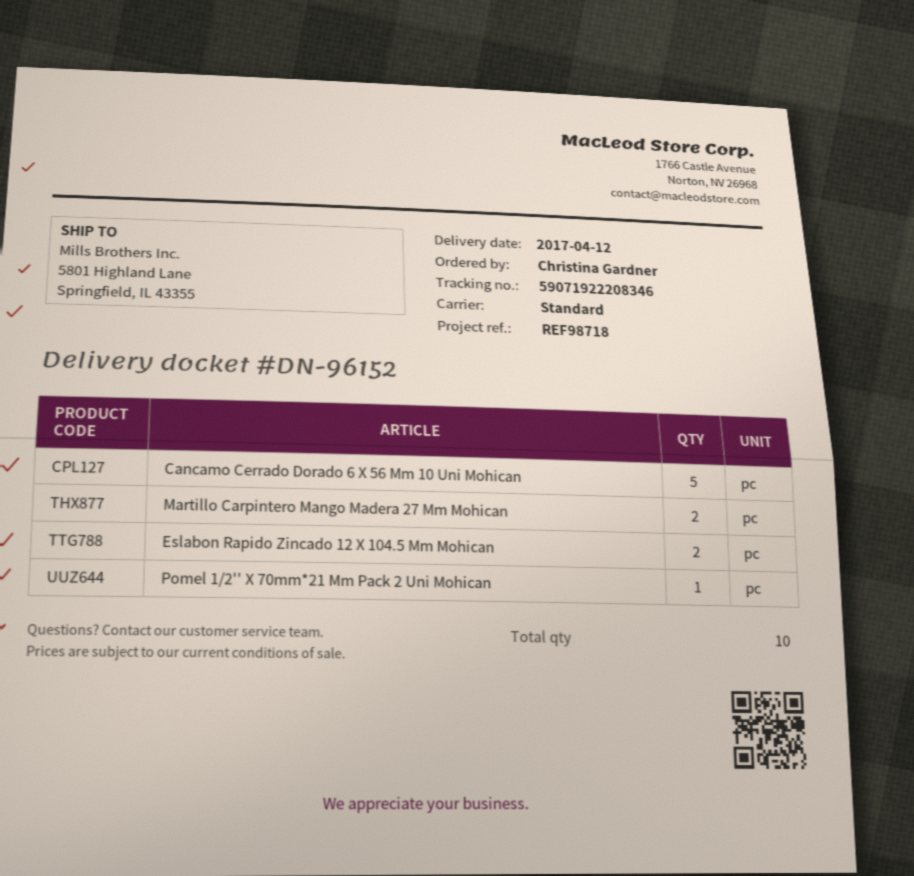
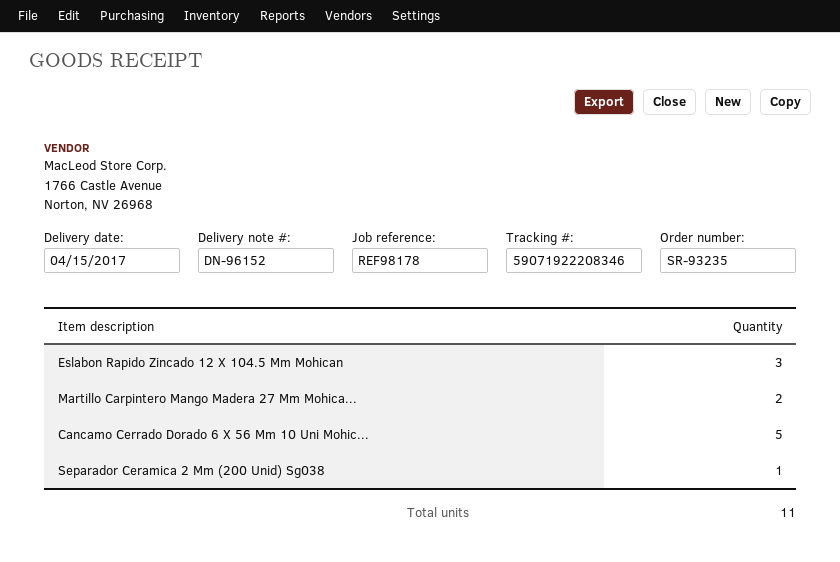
delivery date: 2017-04-12 -> 2017-04-15
reference: REF98718 -> REF98178
Eslabon Rapido Zincado 12 X 104.5 Mm Mohican: 2 -> 3
Pomel 1/2'' X 70mm*21 Mm Pack 2 Uni Mohican: 1 -> none
Separador Ceramica 2 Mm (200 Unid) Sg038: none -> 1
total quantity: 10 -> 11

